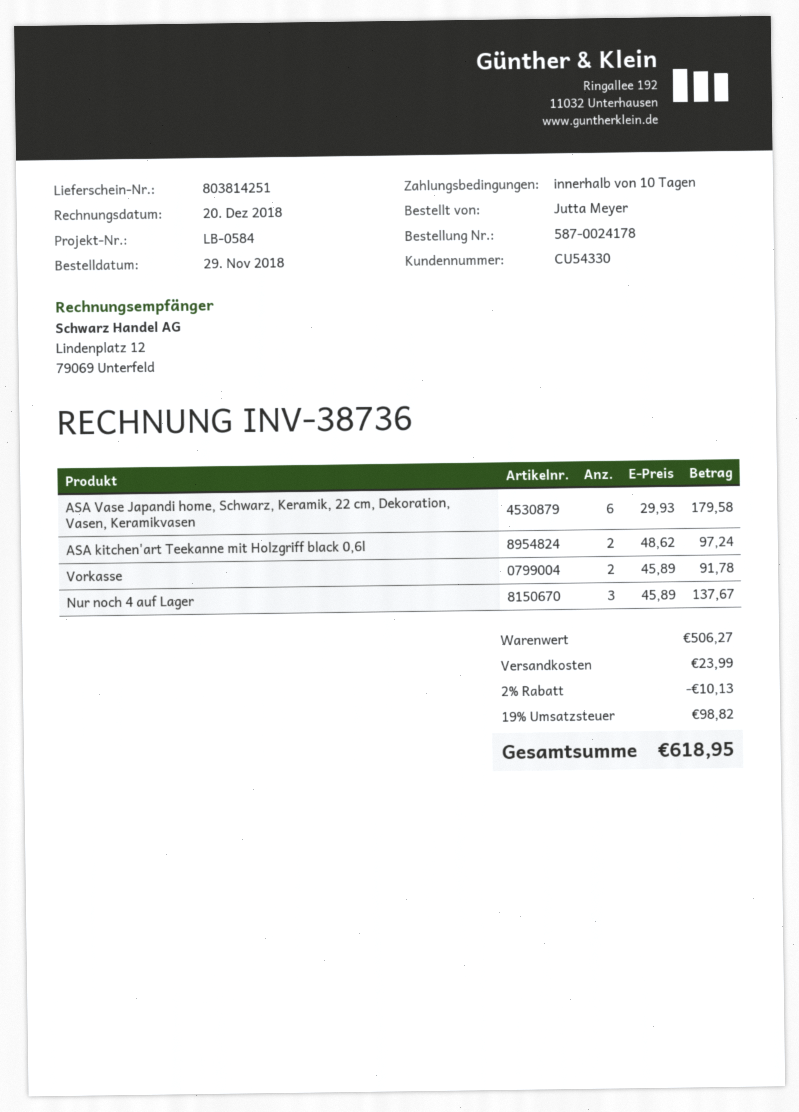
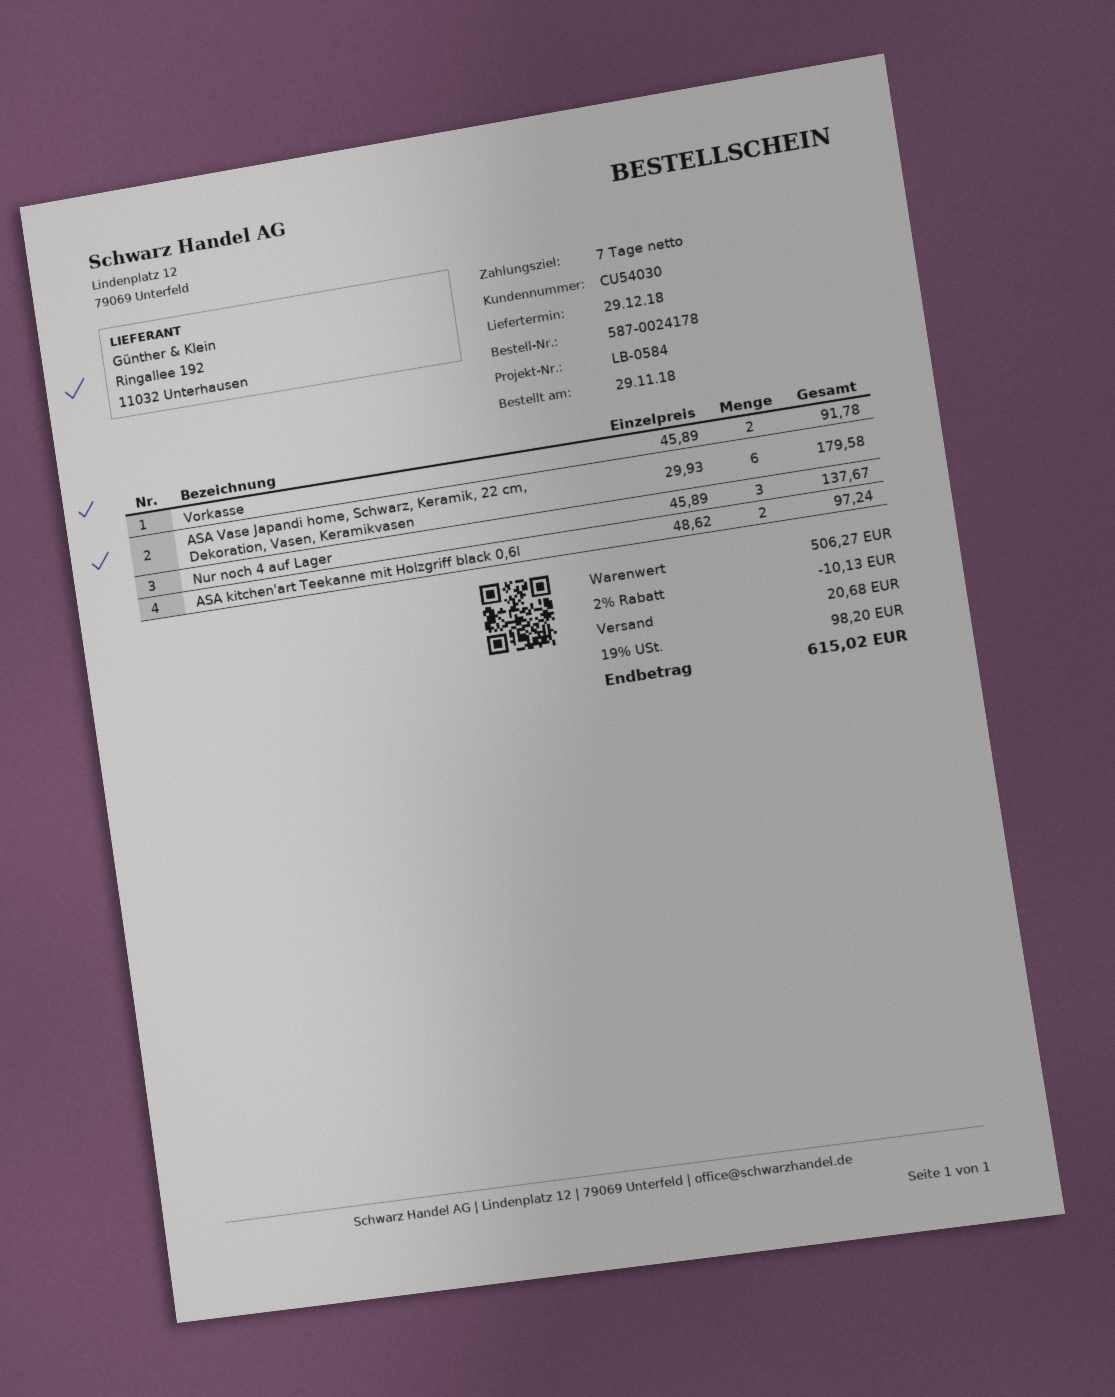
payment terms: 10 days -> 7 days
customer number: CU54330 -> CU54030
shipping: 23.99 -> 20.68
tax: 19% = 98.82 -> 19% = 98.20
total: 618.95 -> 615.02

